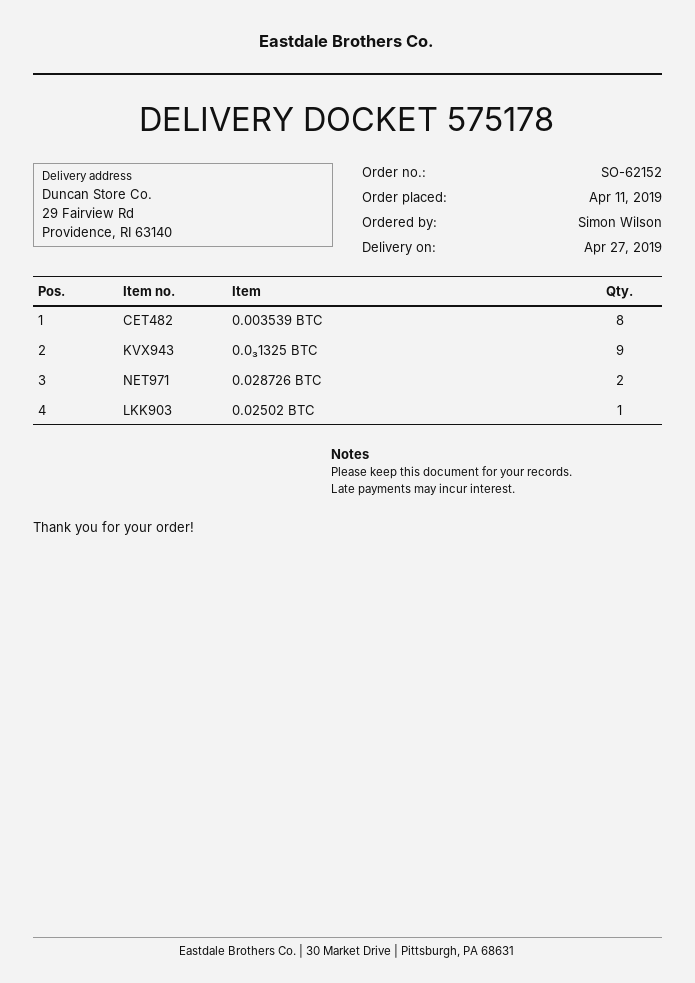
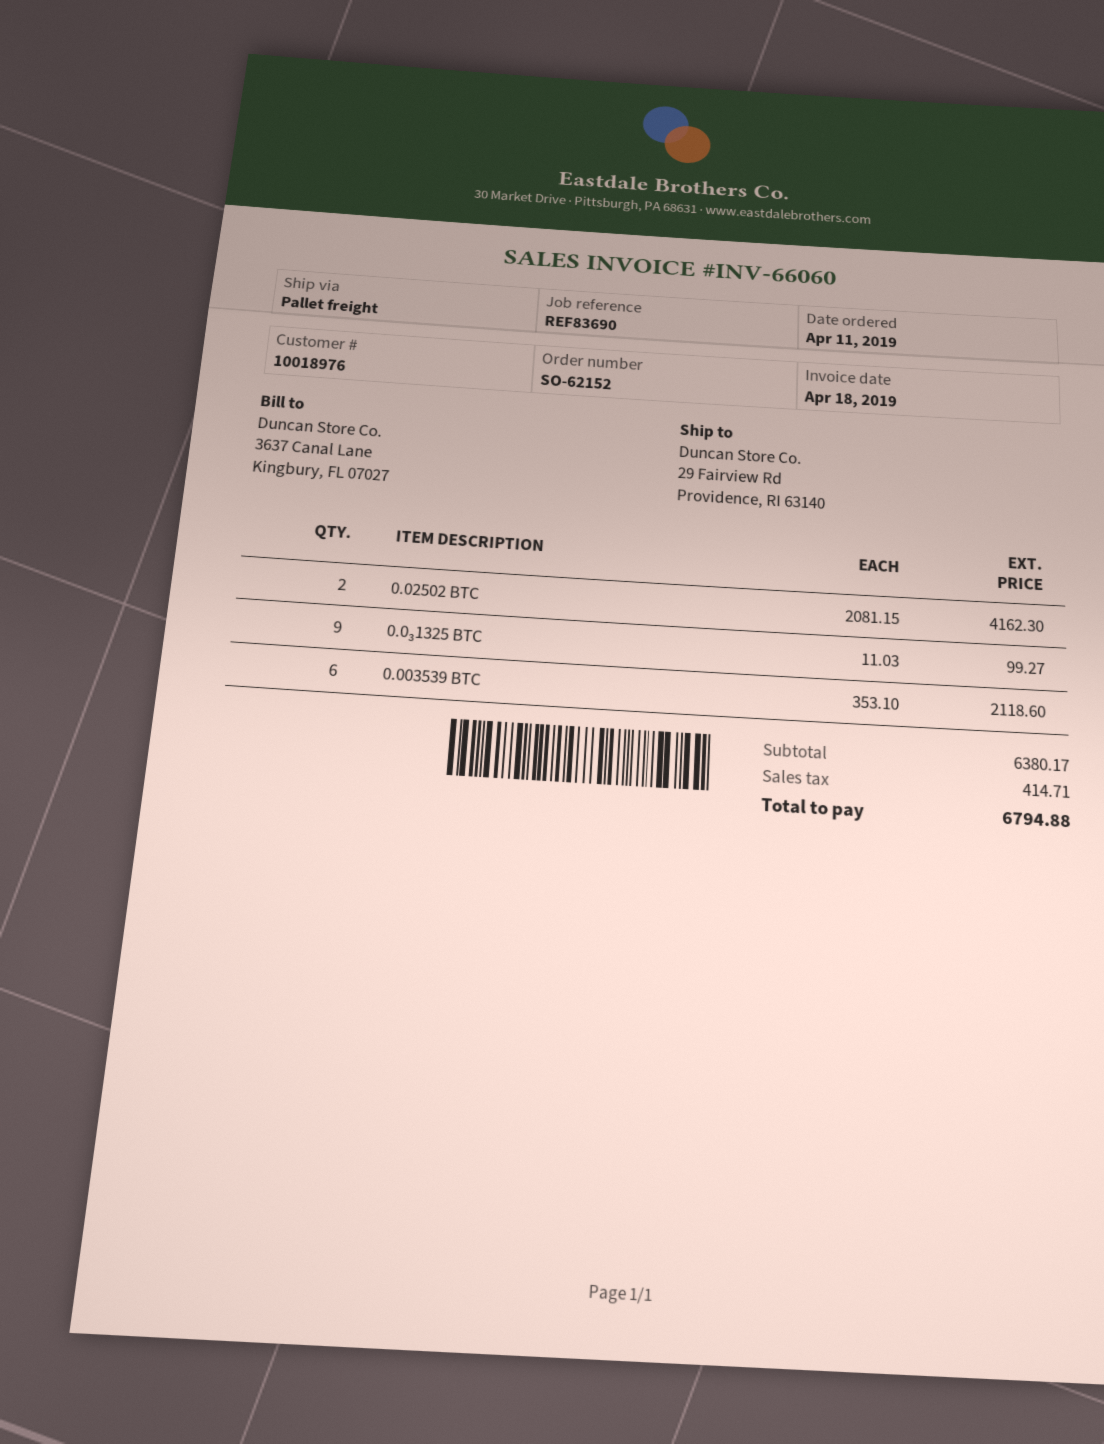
0.003539 BTC: 8 -> 6
0.028726 BTC: 2 -> none
0.02502 BTC: 1 -> 2

